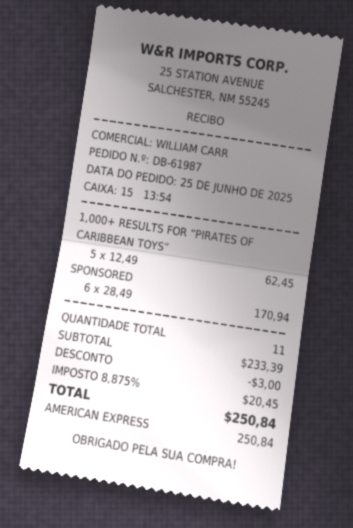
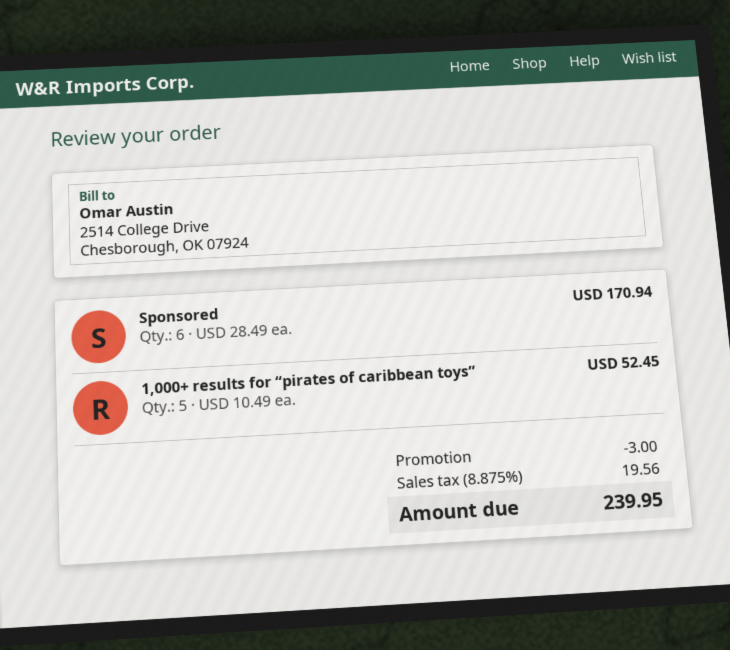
1,000+ RESULTS FOR “PIRATES OF CARIBBEAN TOYS”: 5 x 12.49 = 62.45 -> 5 x 10.49 = 52.45
tax: 8.875% = 20.45 -> 8.875% = 19.56
total: 250.84 -> 239.95

